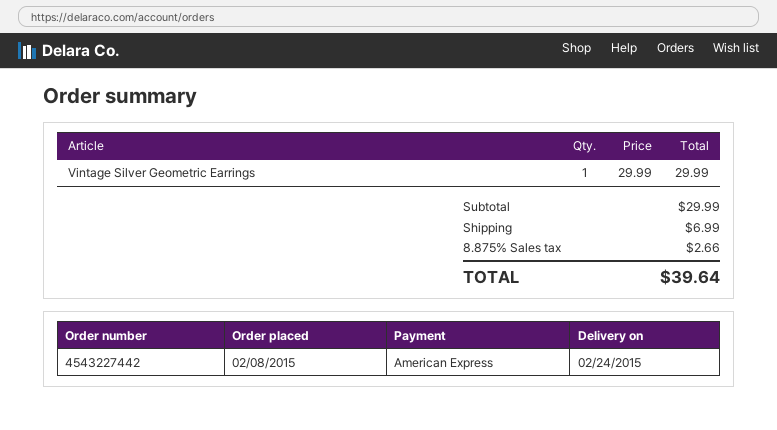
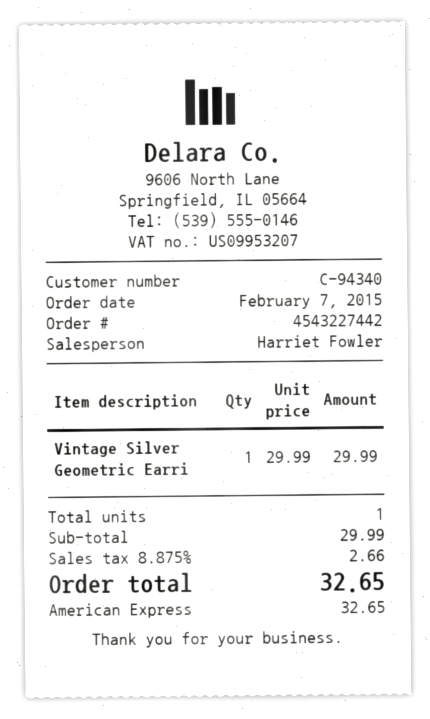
order date: 2015-02-08 -> 2015-02-07
shipping: 6.99 -> none
total: 39.64 -> 32.65

